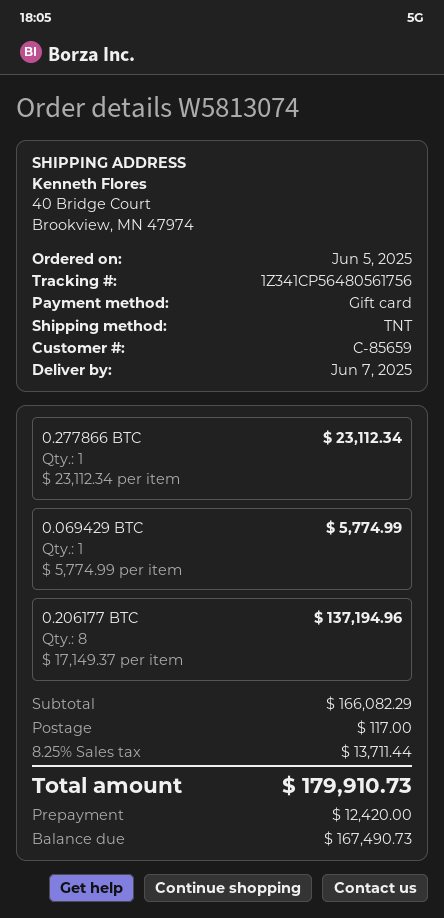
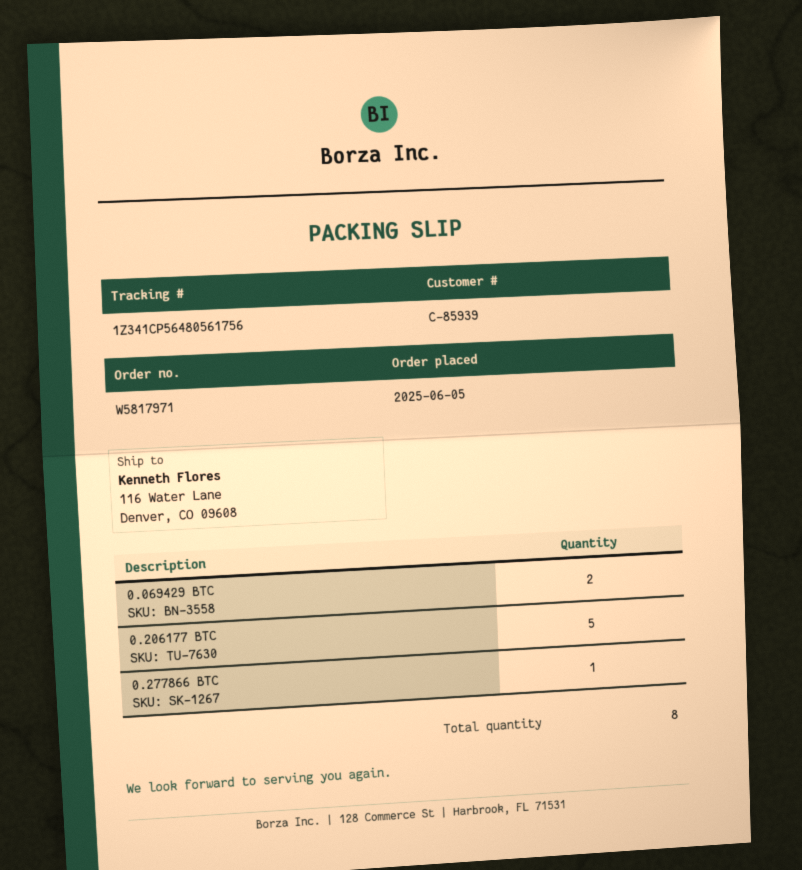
order number: W5813074 -> W5817971
customer number: C-85659 -> C-85939
ship to: 40 Bridge Court, Brookview, MN 47974 -> 116 Water Lane, Denver, CO 09608
0.069429 BTC: 1 -> 2
0.206177 BTC: 8 -> 5

